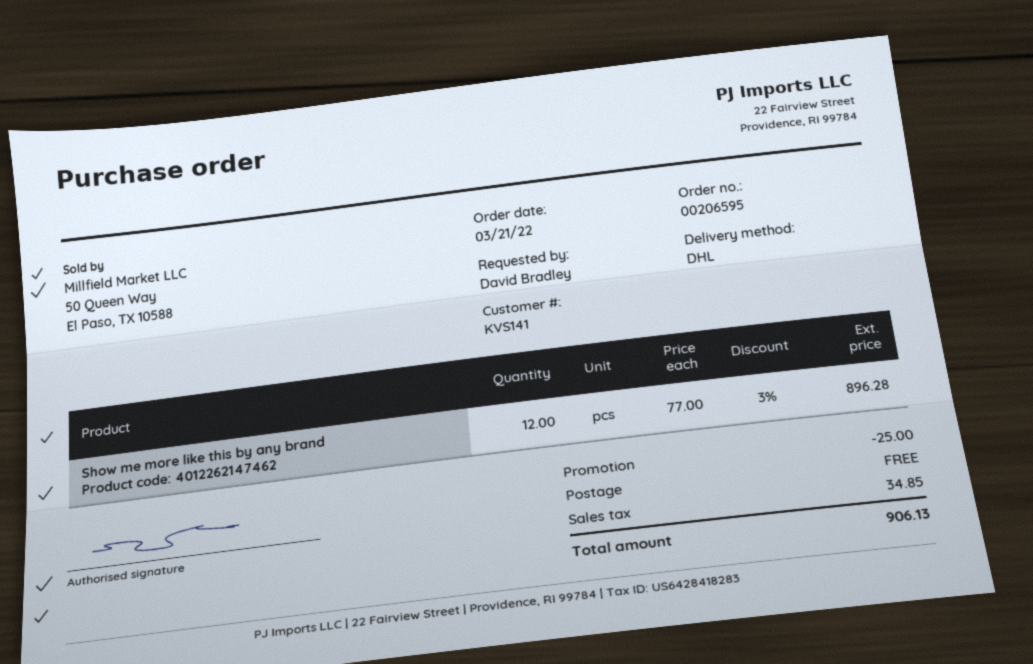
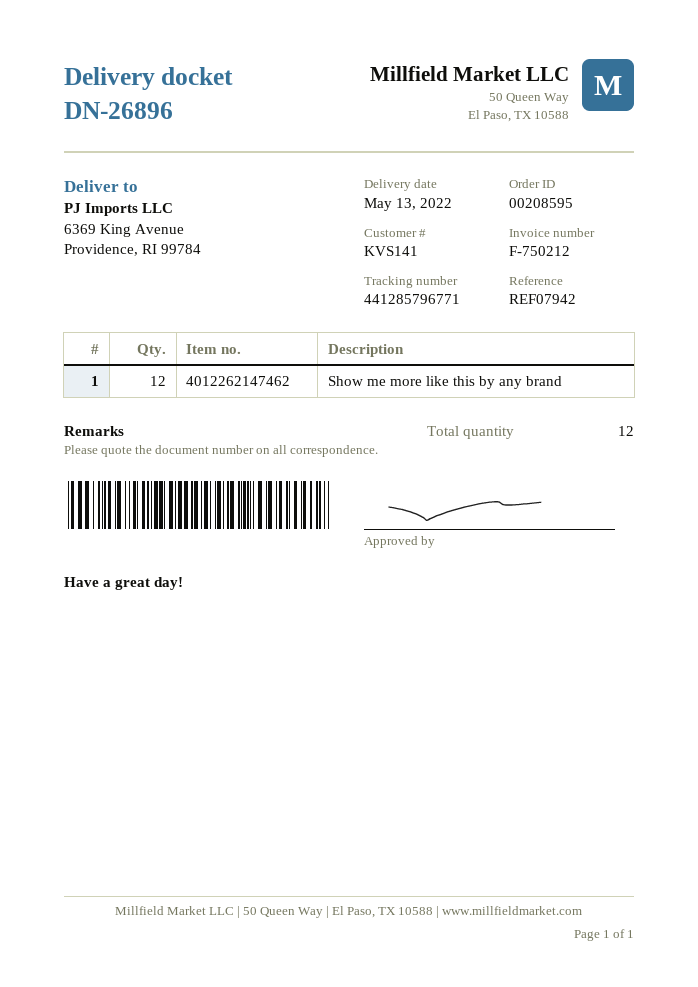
order number: 00206595 -> 00208595

